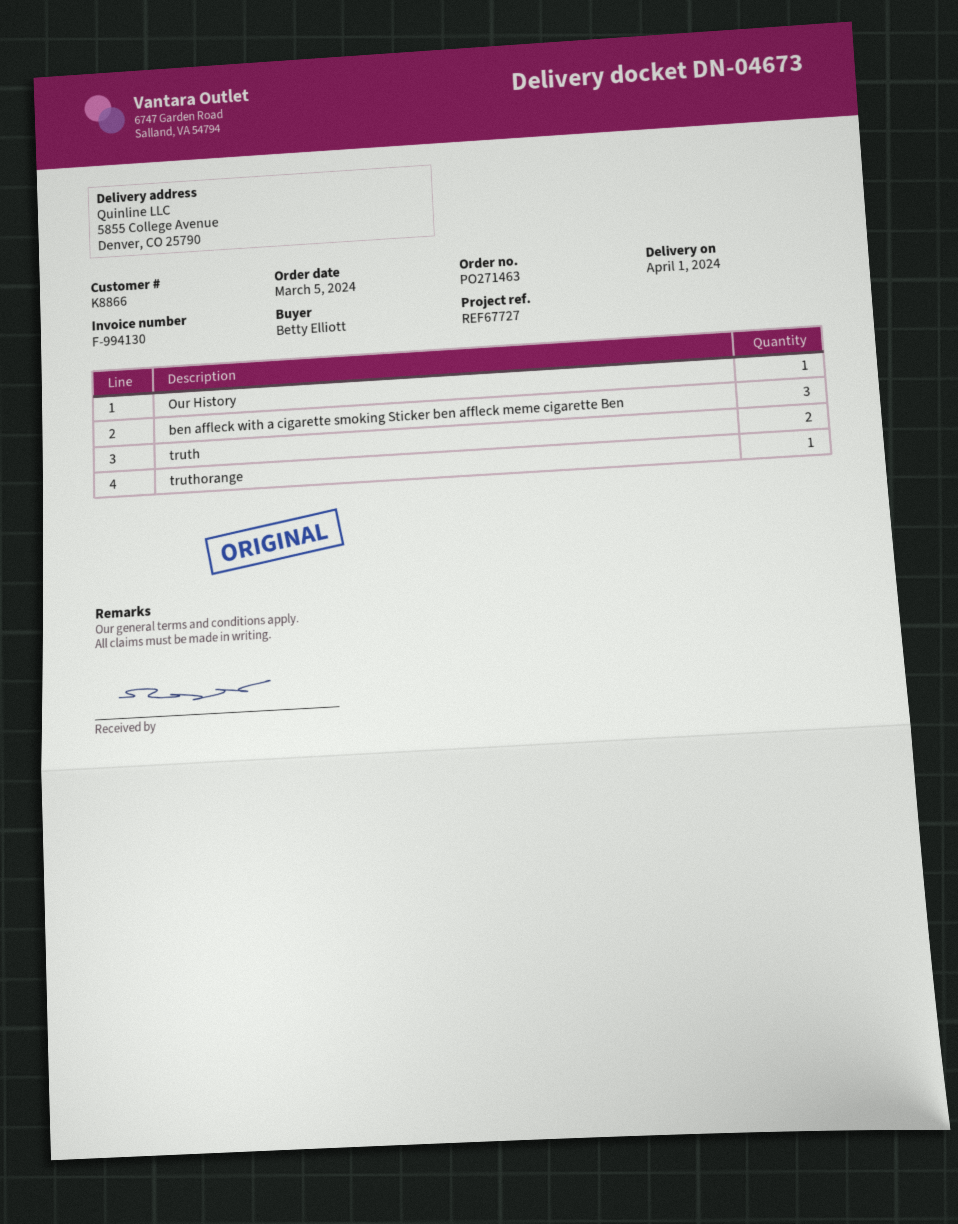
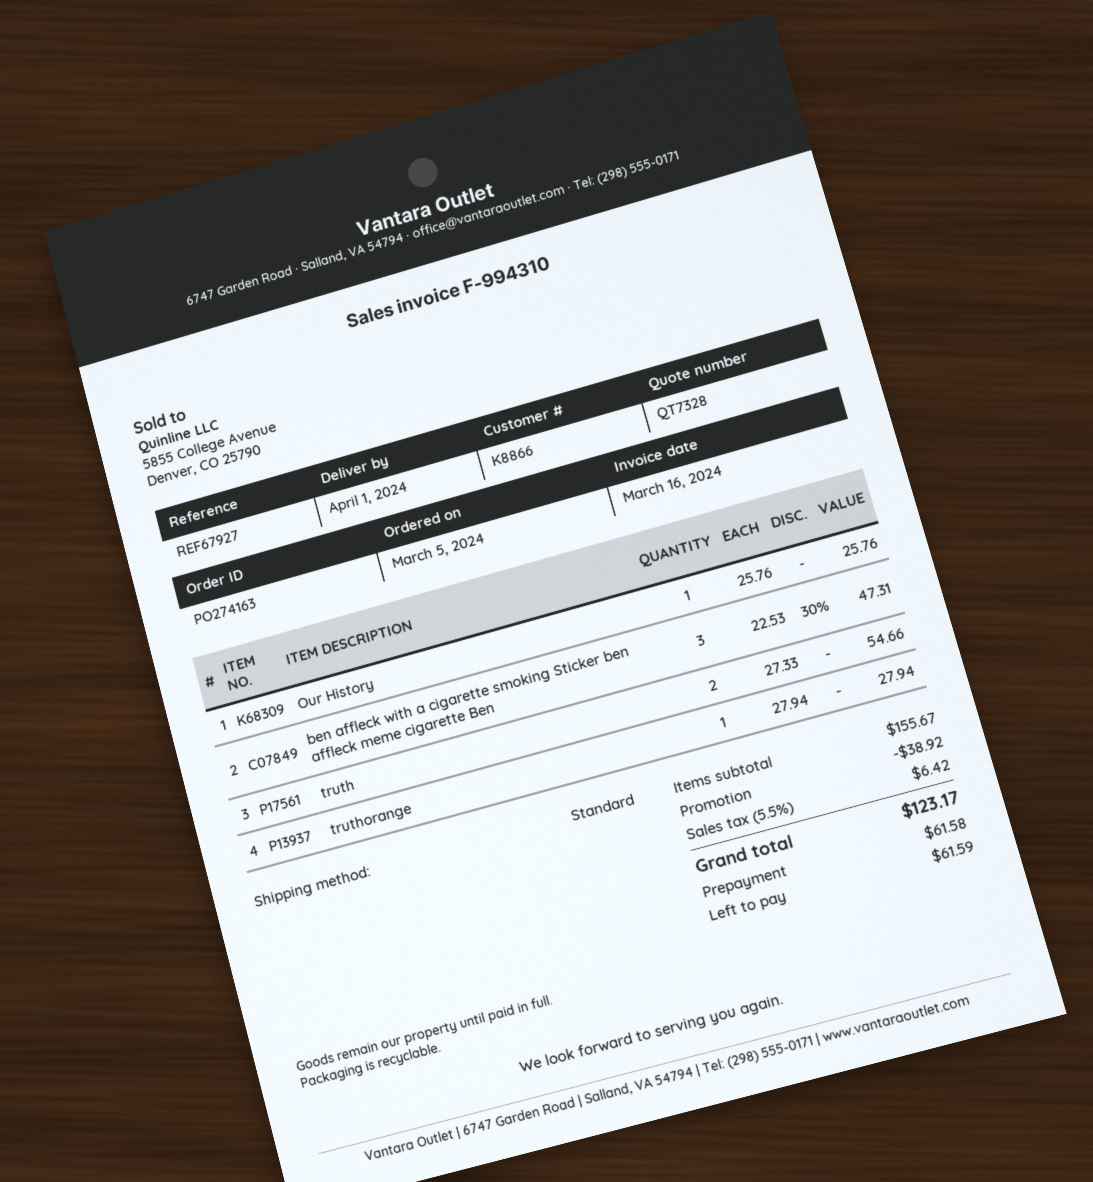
order number: PO271463 -> PO274163
invoice number: F-994130 -> F-994310
reference: REF67727 -> REF67927

